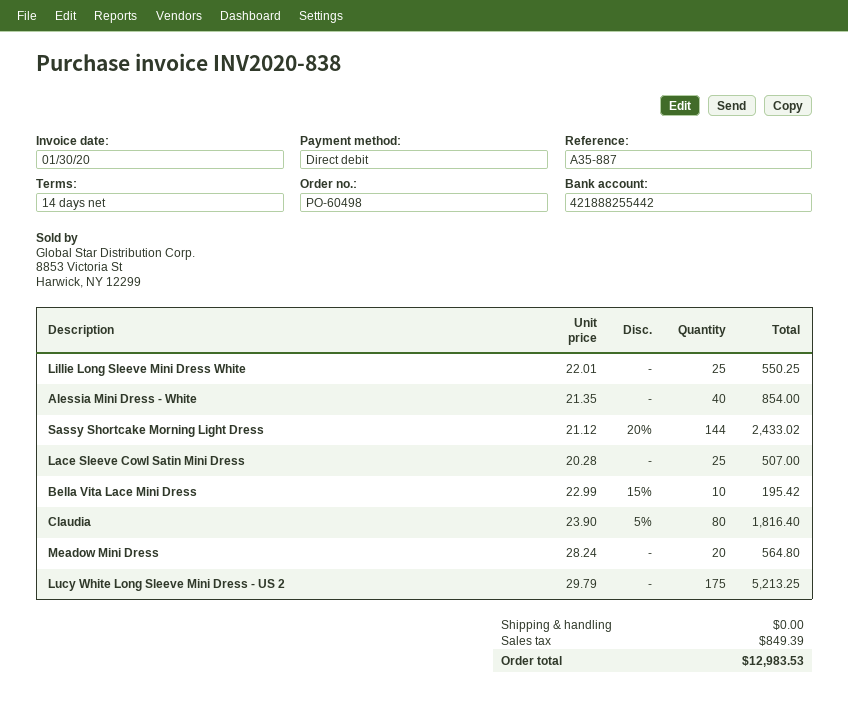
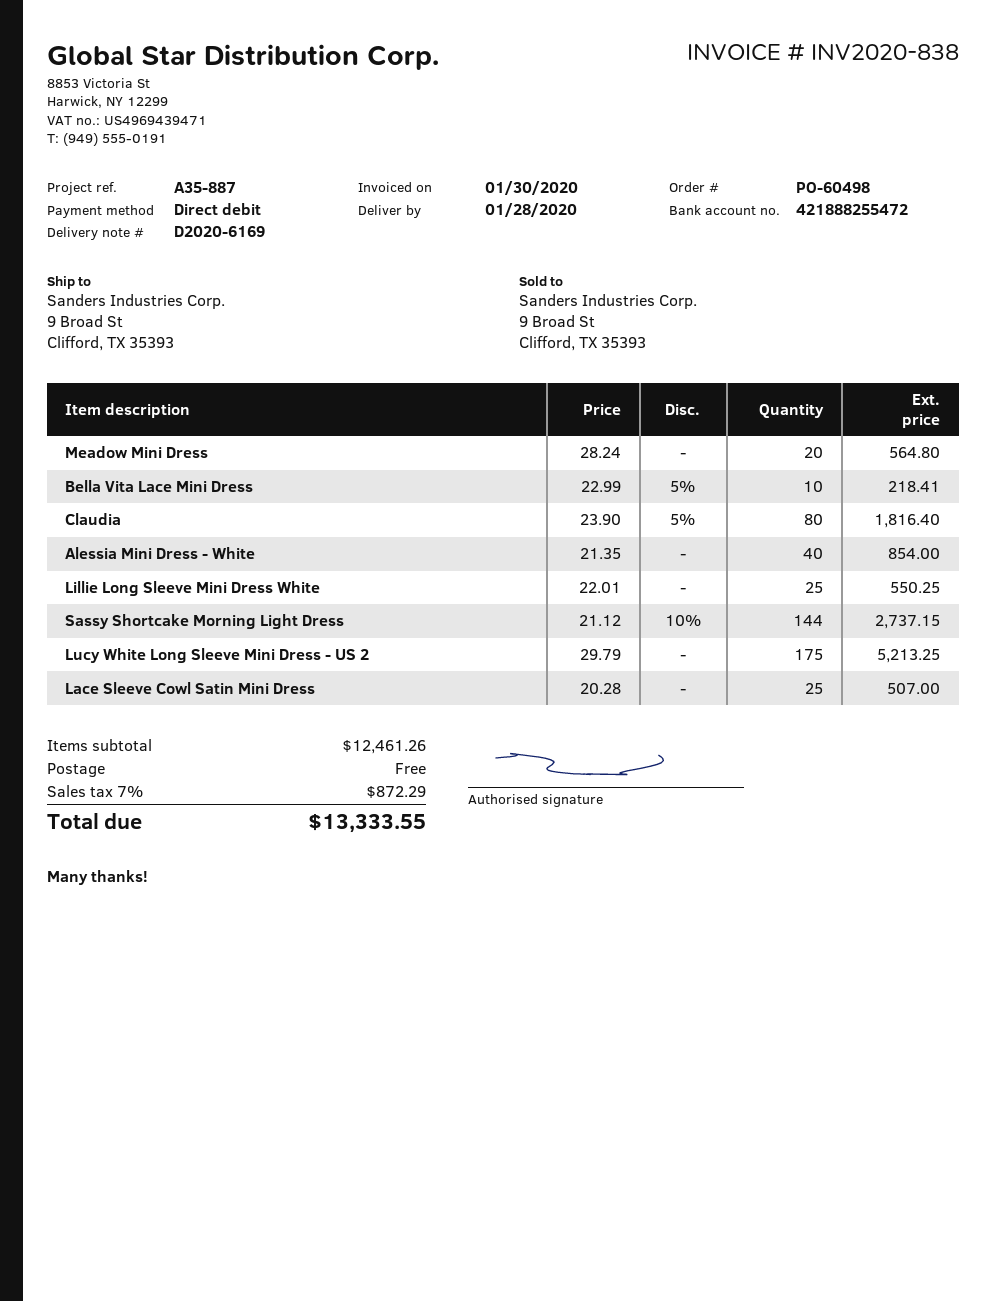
bank account: 421888255442 -> 421888255472
Sassy Shortcake Morning Light Dress: 144 x 21.12 - 20% = 2433.02 -> 144 x 21.12 - 10% = 2737.15
Bella Vita Lace Mini Dress: 10 x 22.99 - 15% = 195.42 -> 10 x 22.99 - 5% = 218.41
tax: 849.39 -> 872.29
total: 12983.53 -> 13333.55

